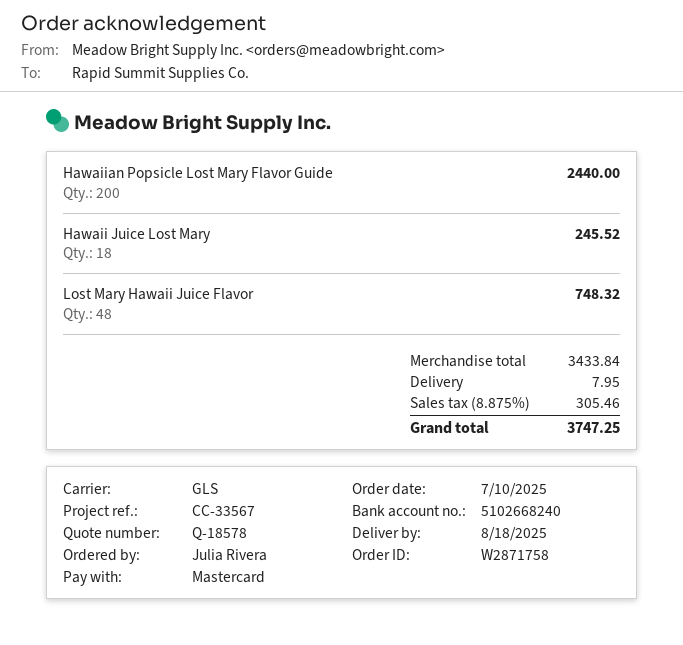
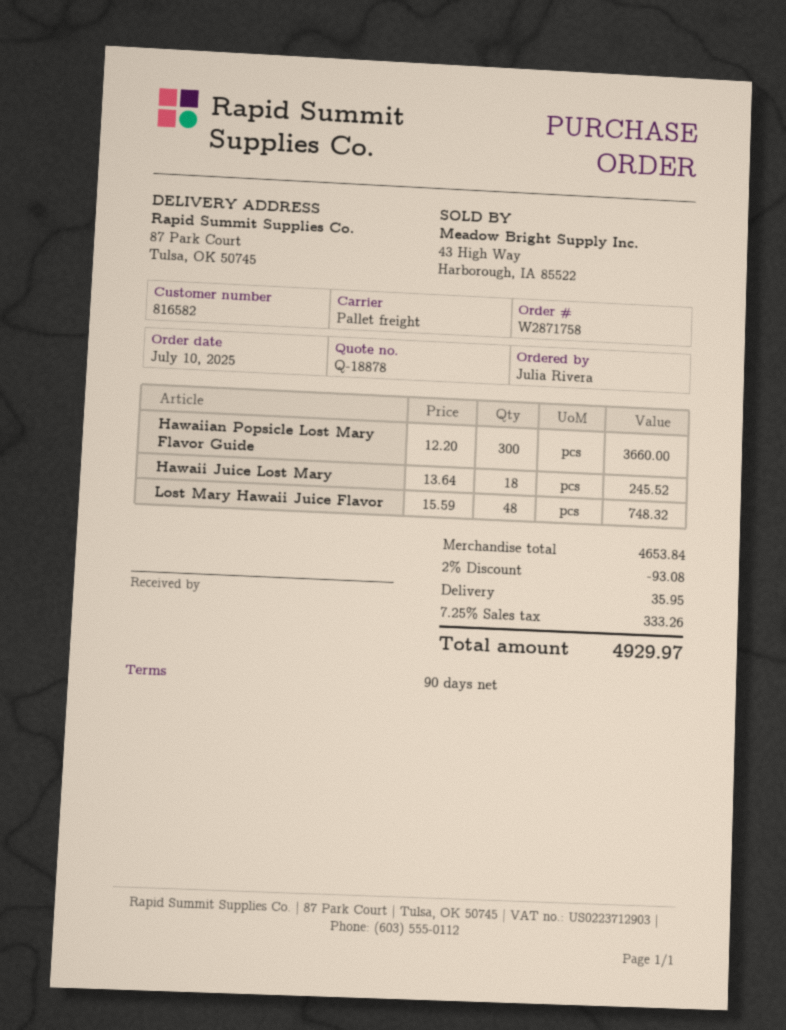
quote number: Q-18578 -> Q-18878
shipping method: GLS -> pallet freight
Hawaiian Popsicle Lost Mary Flavor Guide: 200 for 2440.00 -> 300 for 3660.00
subtotal: 3433.84 -> 4653.84
discount: none -> 2% = 93.08
shipping: 7.95 -> 35.95
tax: 8.875% = 305.46 -> 7.25% = 333.26
total: 3747.25 -> 4929.97

